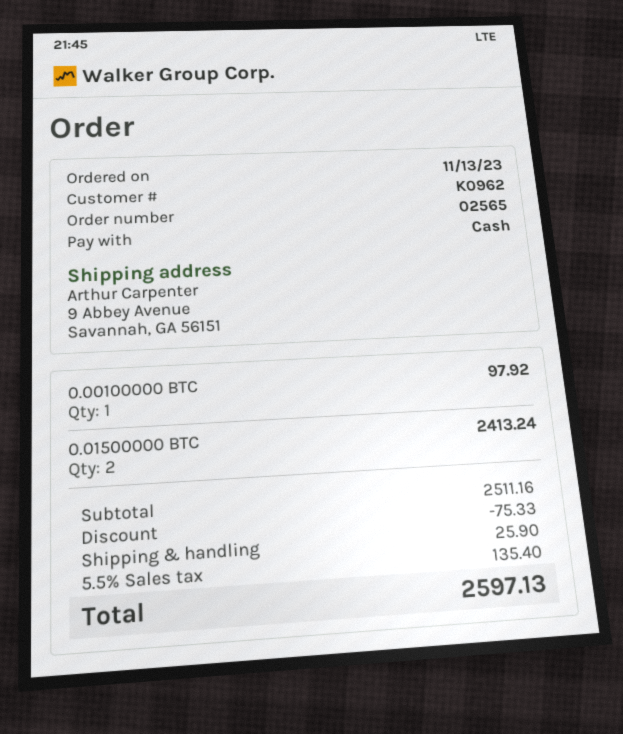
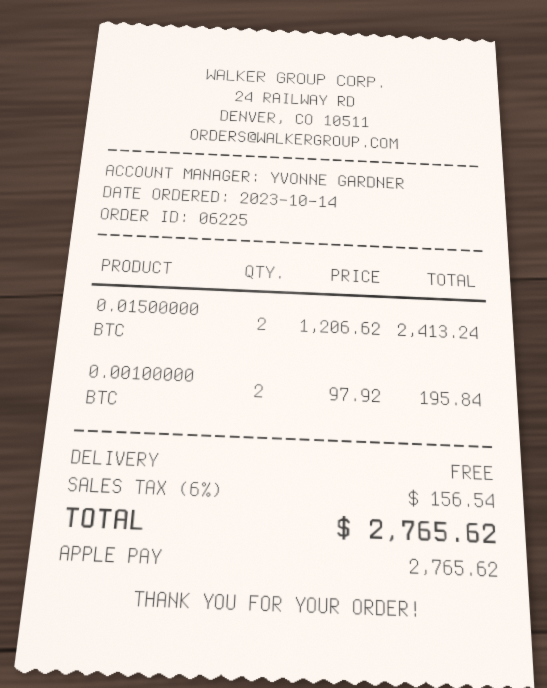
order number: 02565 -> 06225
order date: 2023-11-13 -> 2023-10-14
payment method: cash -> Apple Pay
0.00100000 BTC: 1 for 97.92 -> 2 for 195.84
discount: 75.33 -> none
shipping: 25.90 -> 0.00
tax: 5.5% = 135.40 -> 6% = 156.54
total: 2597.13 -> 2765.62

